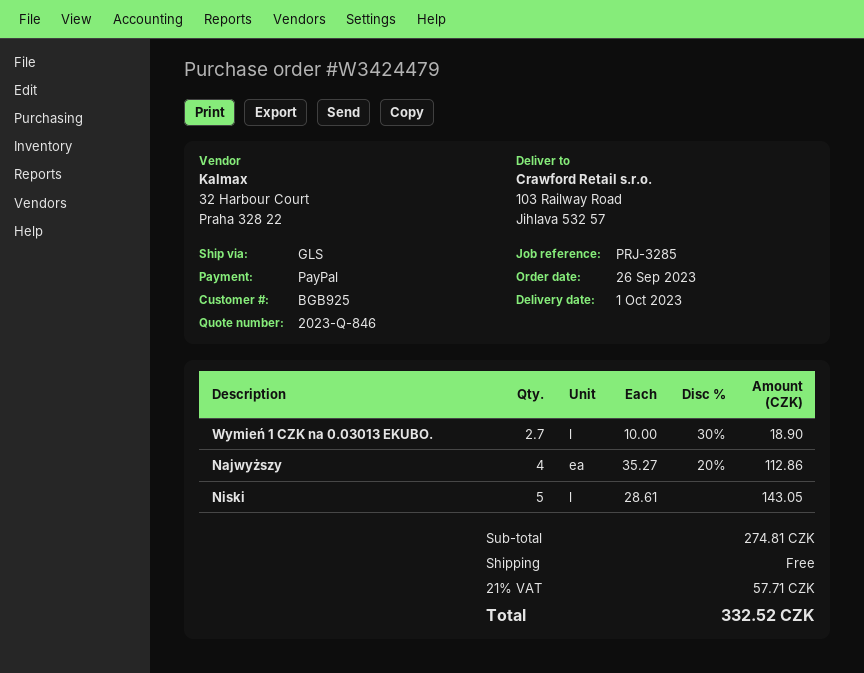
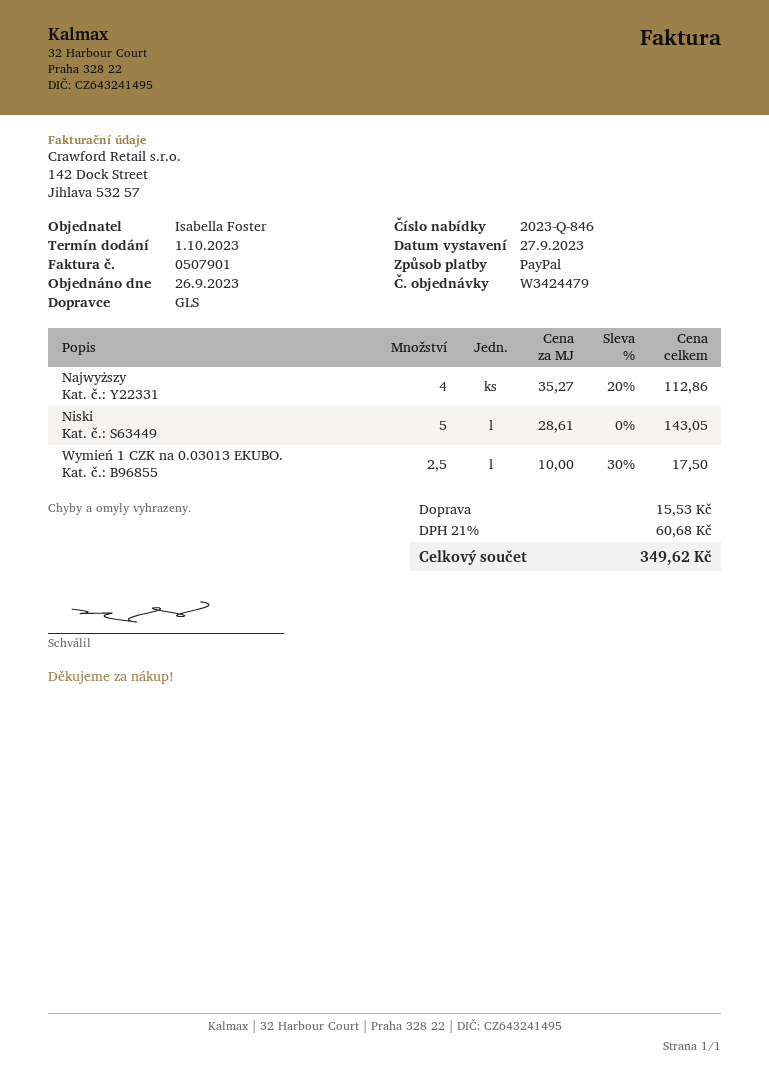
Wymień 1 CZK na 0.03013 EKUBO.: 2.7 x 10.00 - 30% = 18.90 -> 2.5 x 10.00 - 30% = 17.50
shipping: 0.00 -> 15.53
tax: 21% = 57.71 -> 21% = 60.68
total: 332.52 -> 349.62

